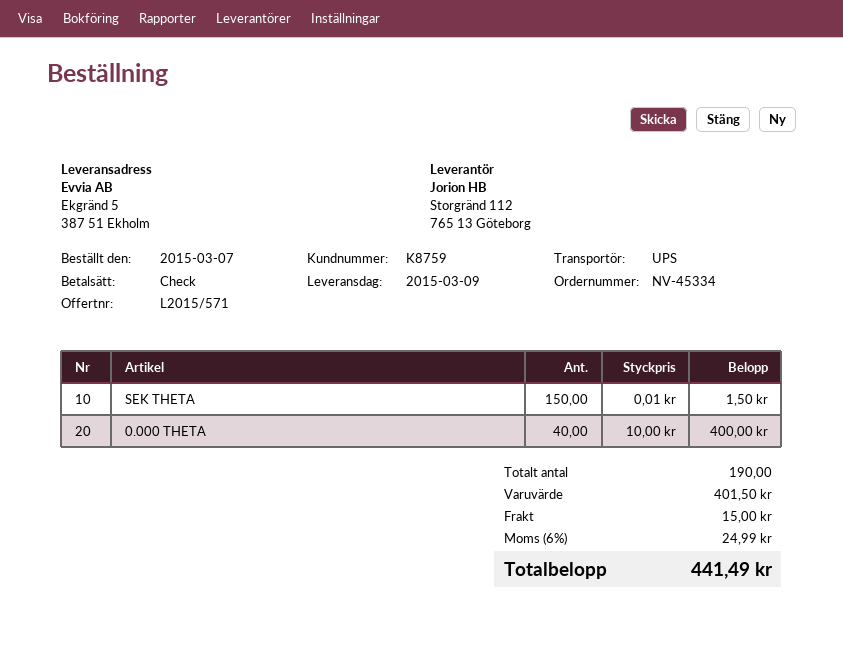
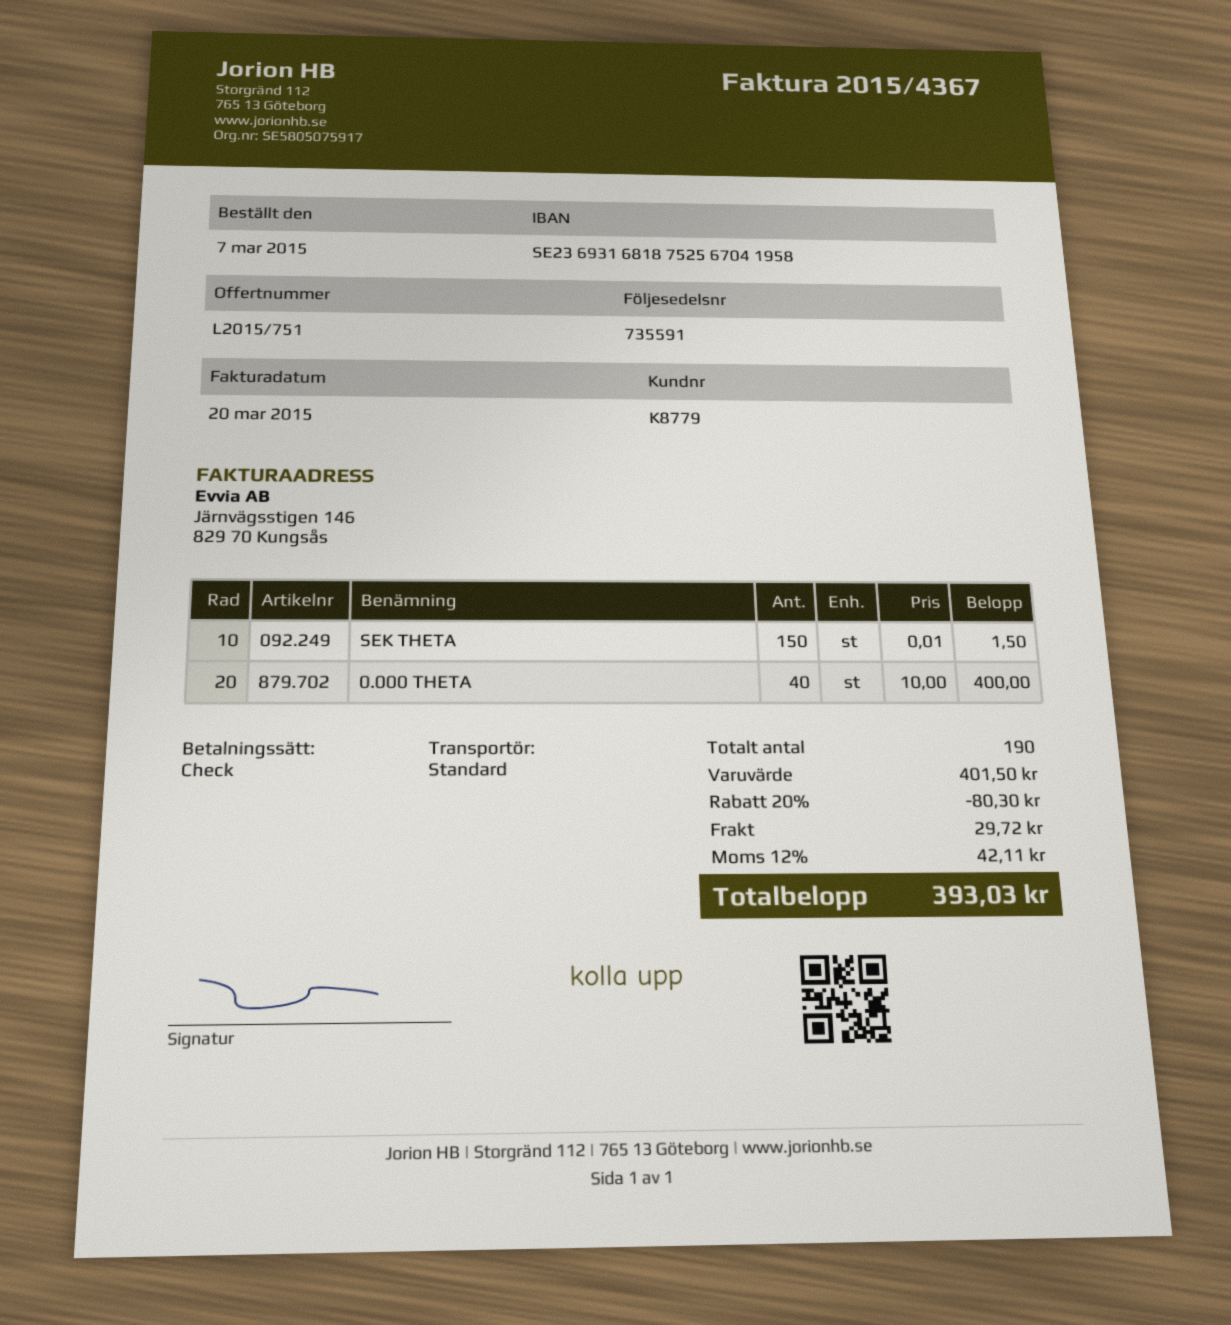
quote number: L2015/571 -> L2015/751
customer number: K8759 -> K8779
shipping method: UPS -> standard
discount: none -> 20% = 80.30
shipping: 15.00 -> 29.72
tax: 6% = 24.99 -> 12% = 42.11
total: 441.49 -> 393.03

